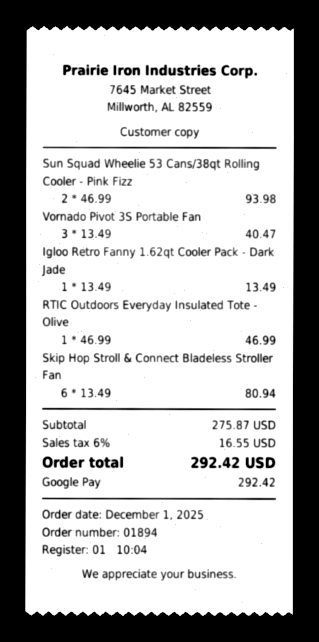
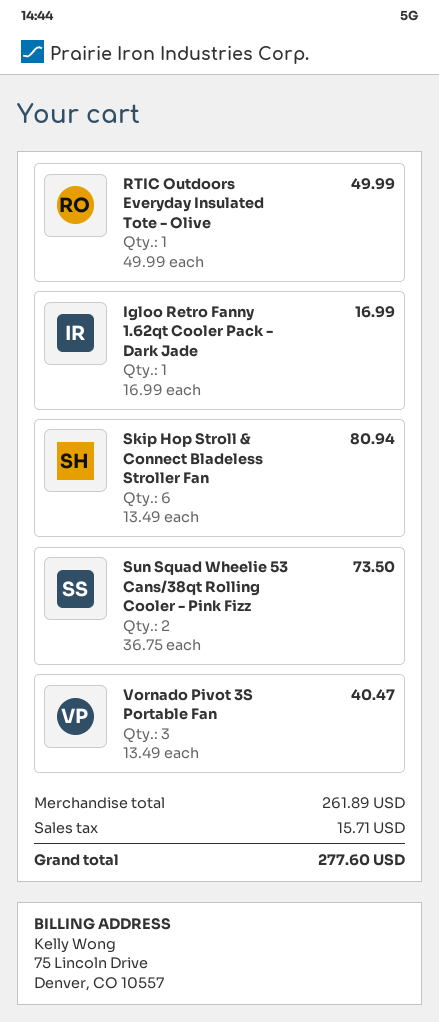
Sun Squad Wheelie 53 Cans/38qt Rolling Cooler - Pink Fizz: 2 x 46.99 = 93.98 -> 2 x 36.75 = 73.50
Igloo Retro Fanny 1.62qt Cooler Pack - Dark Jade: 1 x 13.49 = 13.49 -> 1 x 16.99 = 16.99
RTIC Outdoors Everyday Insulated Tote - Olive: 1 x 46.99 = 46.99 -> 1 x 49.99 = 49.99
subtotal: 275.87 -> 261.89
tax: 16.55 -> 15.71
total: 292.42 -> 277.60

